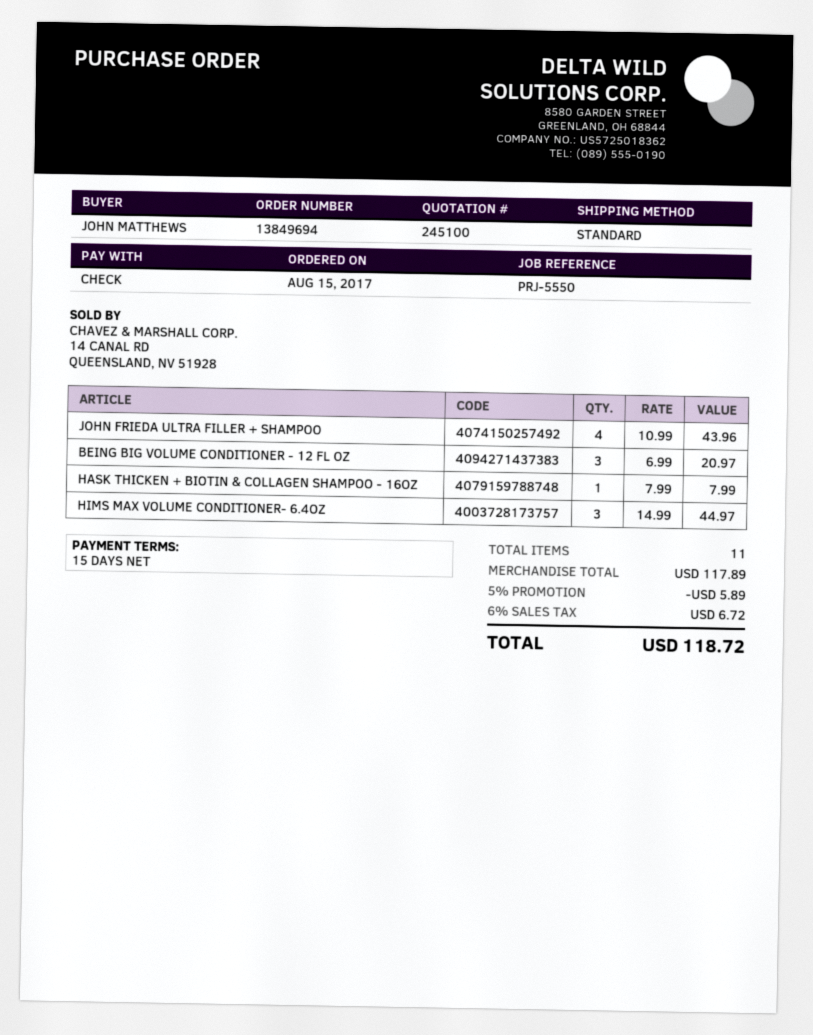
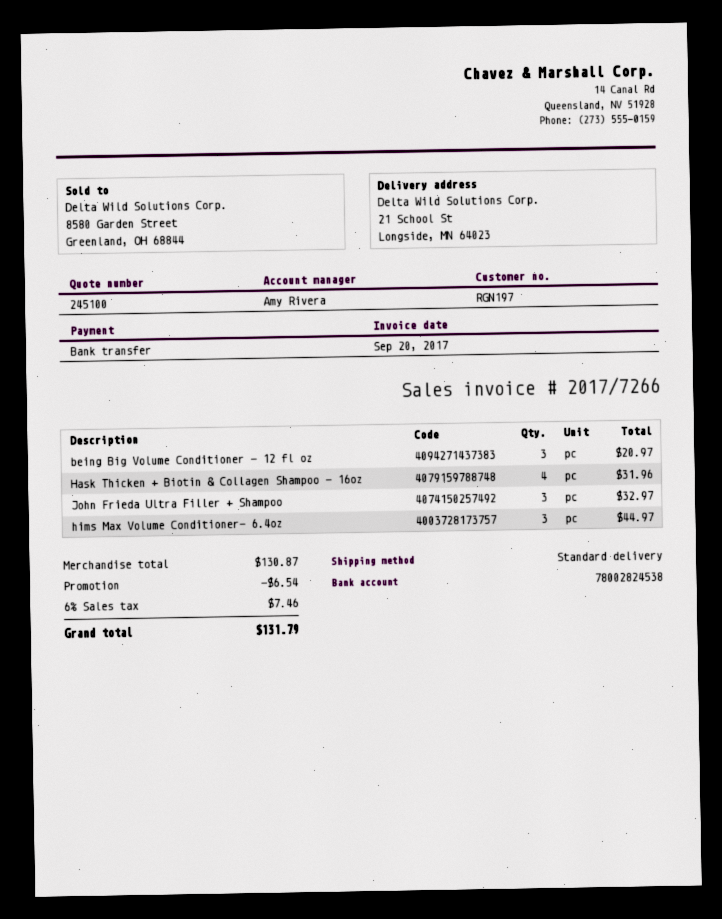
payment method: cheque -> bank transfer
JOHN FRIEDA ULTRA FILLER + SHAMPOO: 4 for 43.96 -> 3 for 32.97
HASK THICKEN + BIOTIN & COLLAGEN SHAMPOO - 16OZ: 1 for 7.99 -> 4 for 31.96
subtotal: 117.89 -> 130.87
discount: 5.89 -> 6.54
tax: 6% = 6.72 -> 6% = 7.46
total: 118.72 -> 131.79

